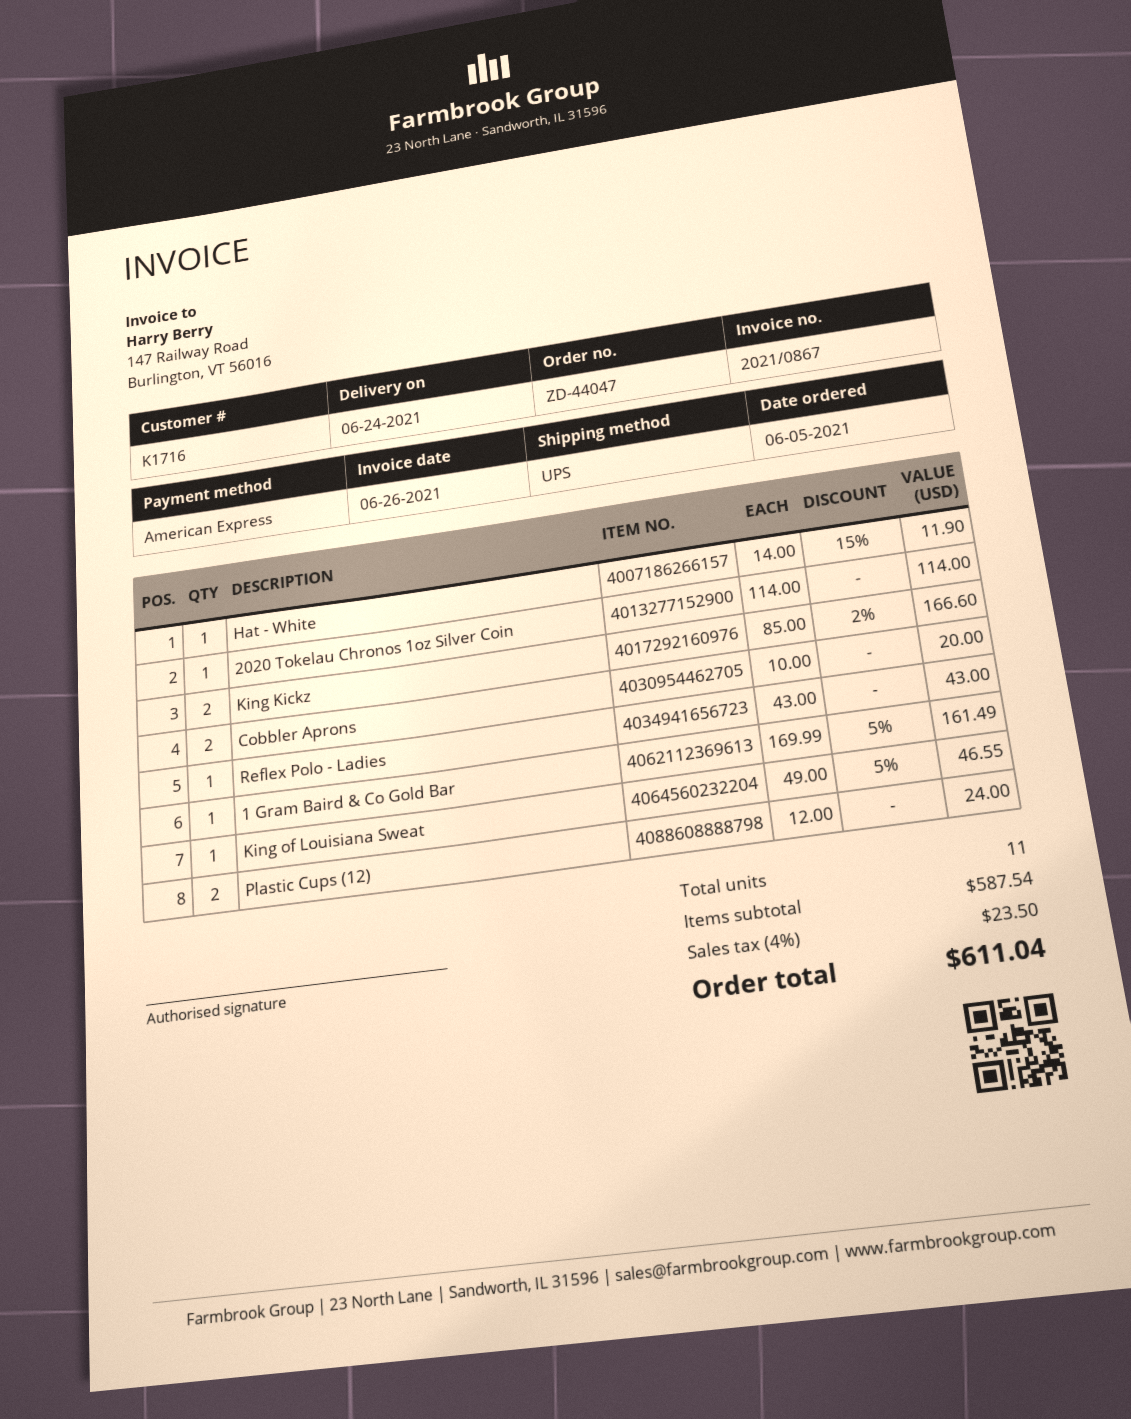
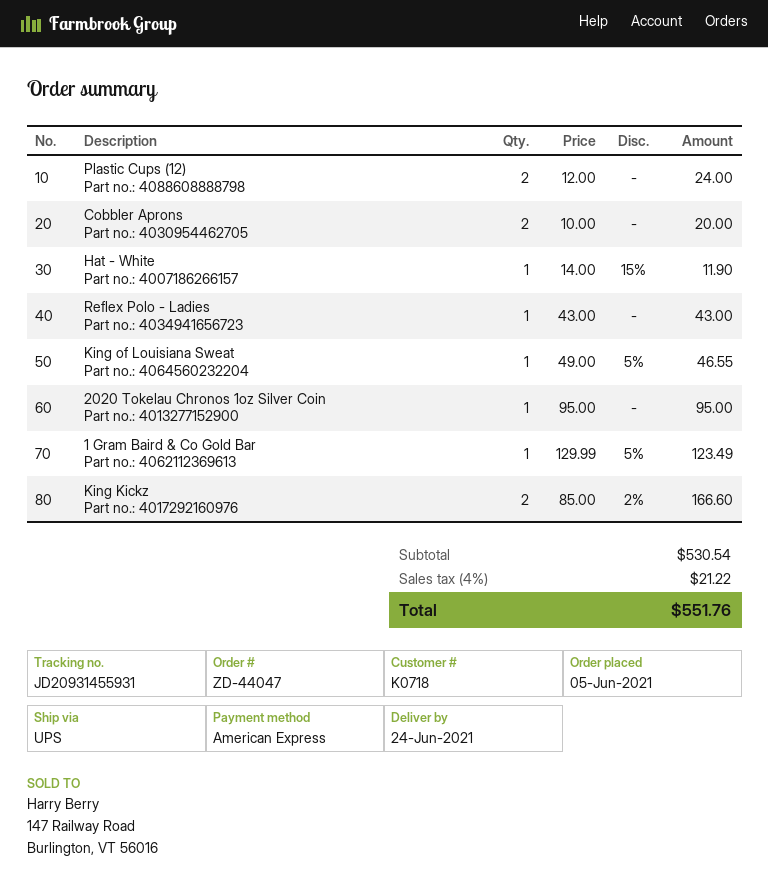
customer number: K1716 -> K0718
2020 Tokelau Chronos 1oz Silver Coin: 1 x 114.00 = 114.00 -> 1 x 95.00 = 95.00
1 Gram Baird & Co Gold Bar: 1 x 169.99 - 5% = 161.49 -> 1 x 129.99 - 5% = 123.49
subtotal: 587.54 -> 530.54
tax: 4% = 23.50 -> 4% = 21.22
total: 611.04 -> 551.76

